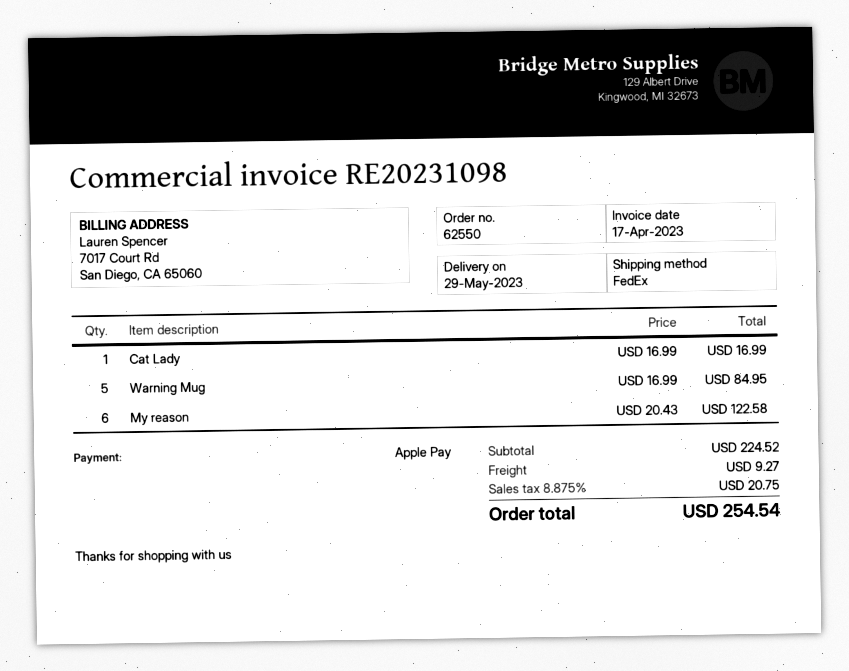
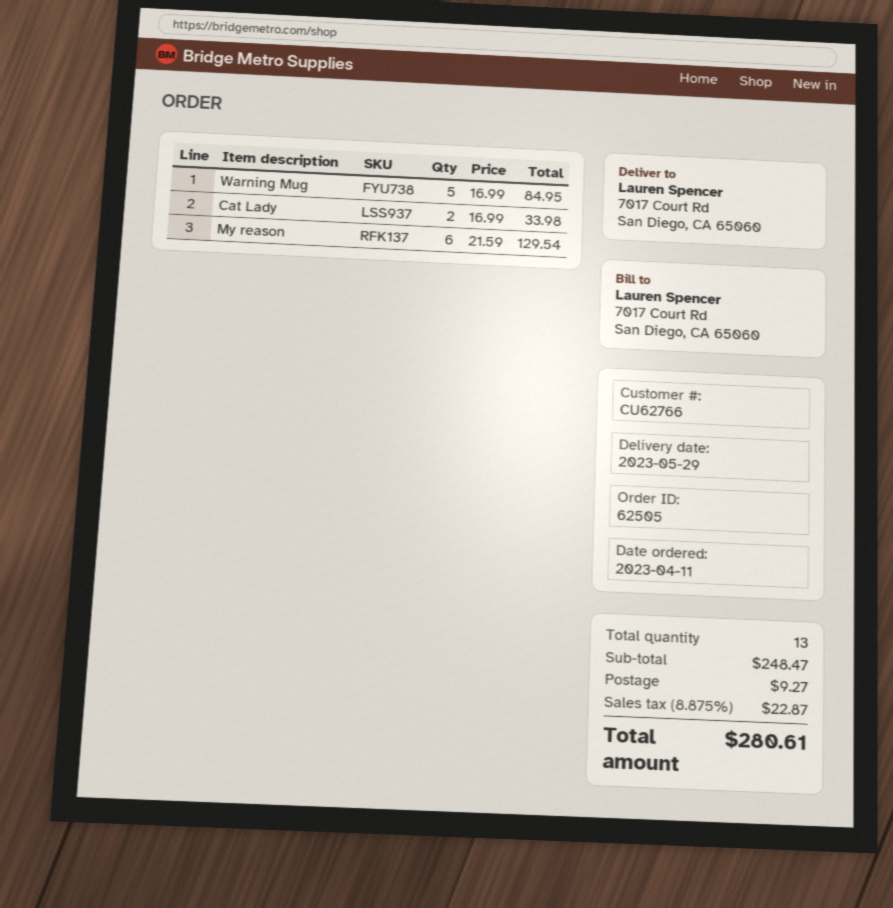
order number: 62550 -> 62505
Cat Lady: 1 x 16.99 = 16.99 -> 2 x 16.99 = 33.98
My reason: 6 x 20.43 = 122.58 -> 6 x 21.59 = 129.54
subtotal: 224.52 -> 248.47
tax: 8.875% = 20.75 -> 8.875% = 22.87
total: 254.54 -> 280.61

